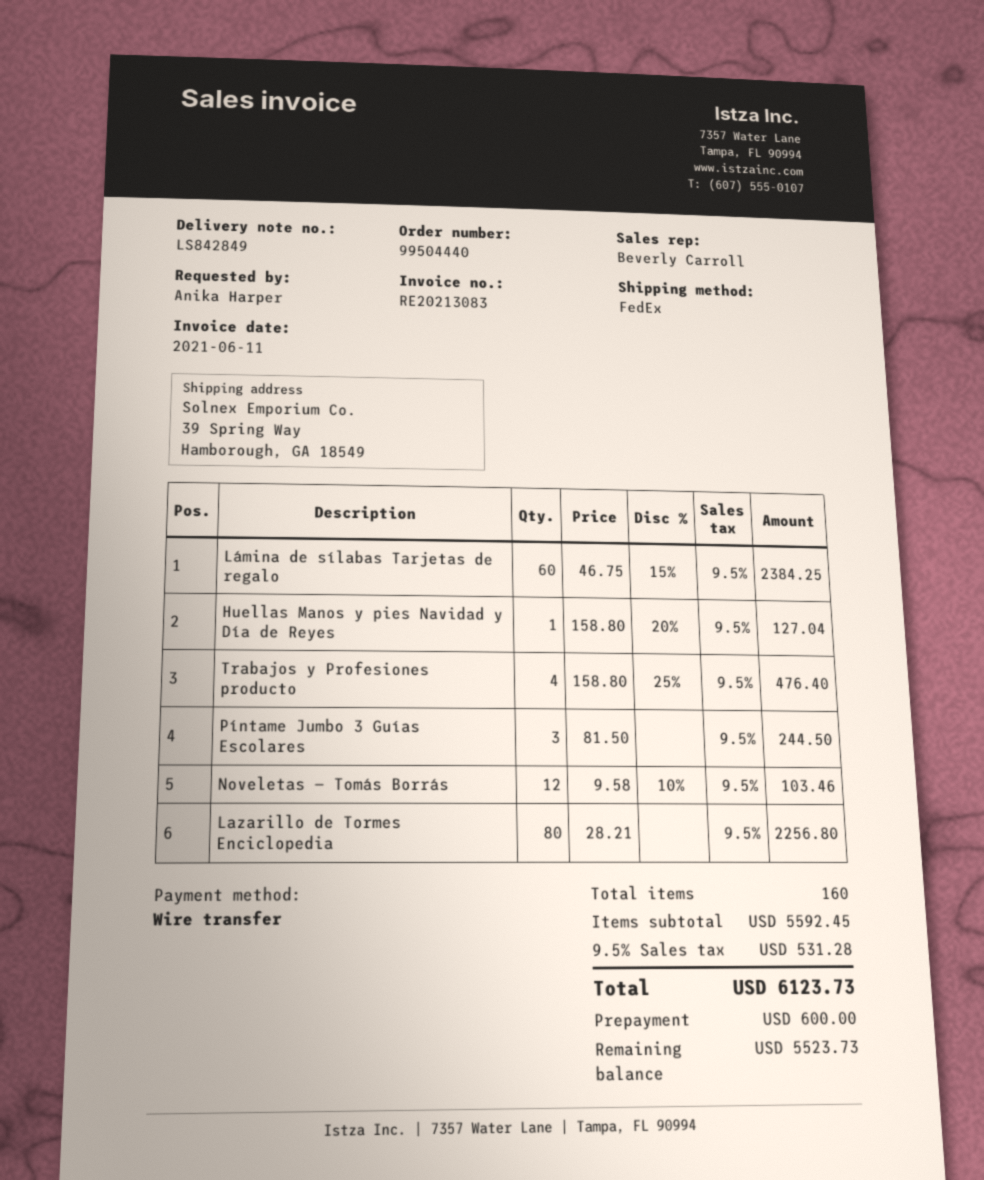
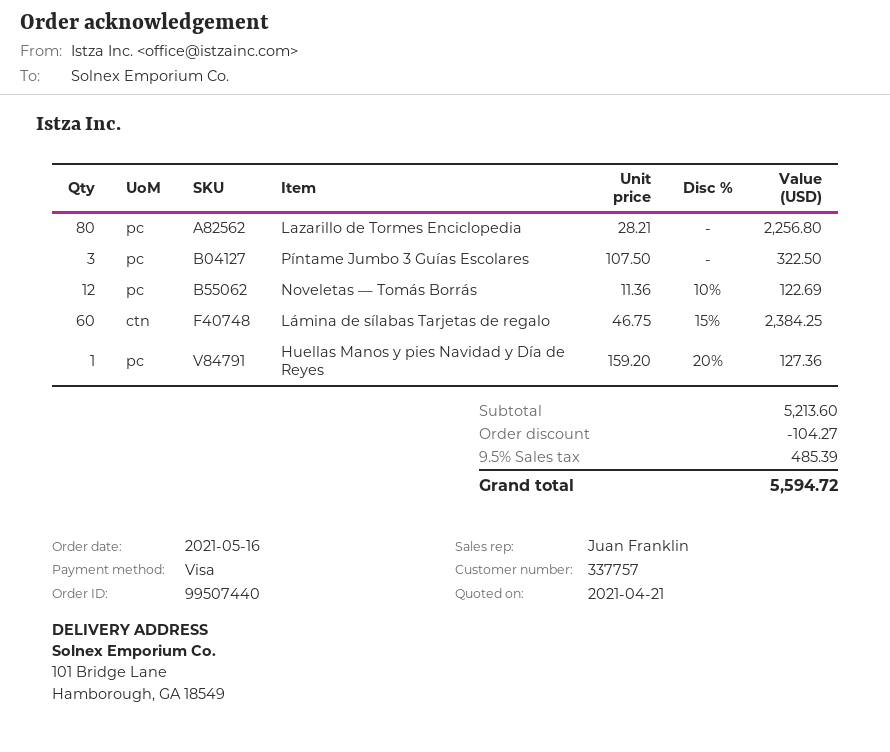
order number: 99504440 -> 99507440
sales rep: Beverly Carroll -> Juan Franklin
payment method: bank transfer -> Visa
ship to: 39 Spring Way, Hamborough, GA 18549 -> 101 Bridge Lane, Hamborough, GA 18549
Huellas Manos y pies Navidad y Día de Reyes: 1 x 158.80 - 20% = 127.04 -> 1 x 159.20 - 20% = 127.36
Trabajos y Profesiones producto: 4 x 158.80 - 25% = 476.40 -> none
Píntame Jumbo 3 Guías Escolares: 3 x 81.50 = 244.50 -> 3 x 107.50 = 322.50
Noveletas — Tomás Borrás: 12 x 9.58 - 10% = 103.46 -> 12 x 11.36 - 10% = 122.69
subtotal: 5592.45 -> 5213.60
discount: none -> 104.27
tax: 9.5% = 531.28 -> 9.5% = 485.39
total: 6123.73 -> 5594.72

